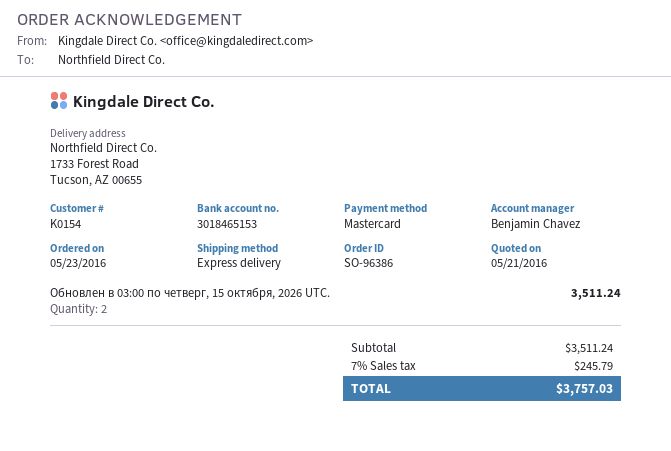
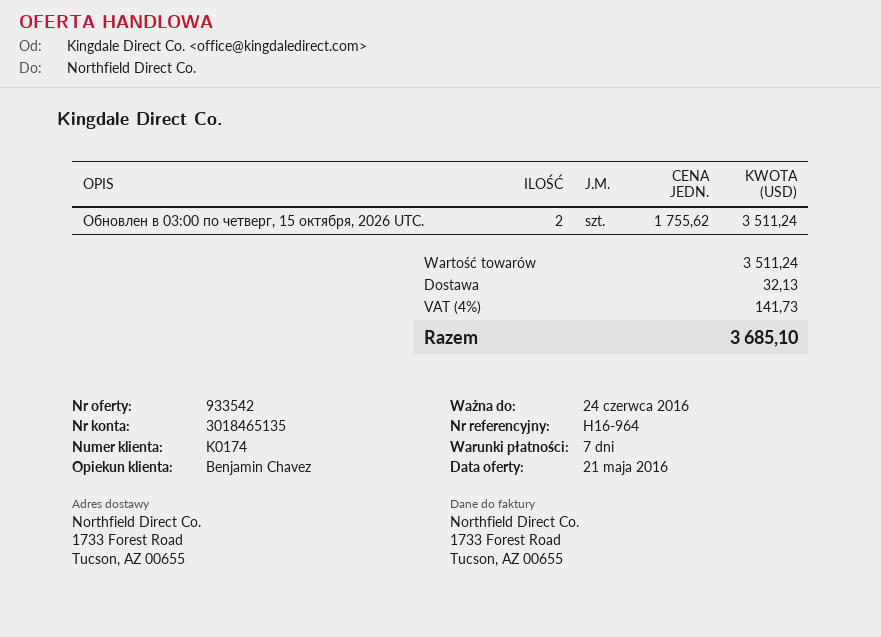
customer number: K0154 -> K0174
bank account: 3018465153 -> 3018465135
shipping: none -> 32.13
tax: 7% = 245.79 -> 4% = 141.73
total: 3757.03 -> 3685.10

